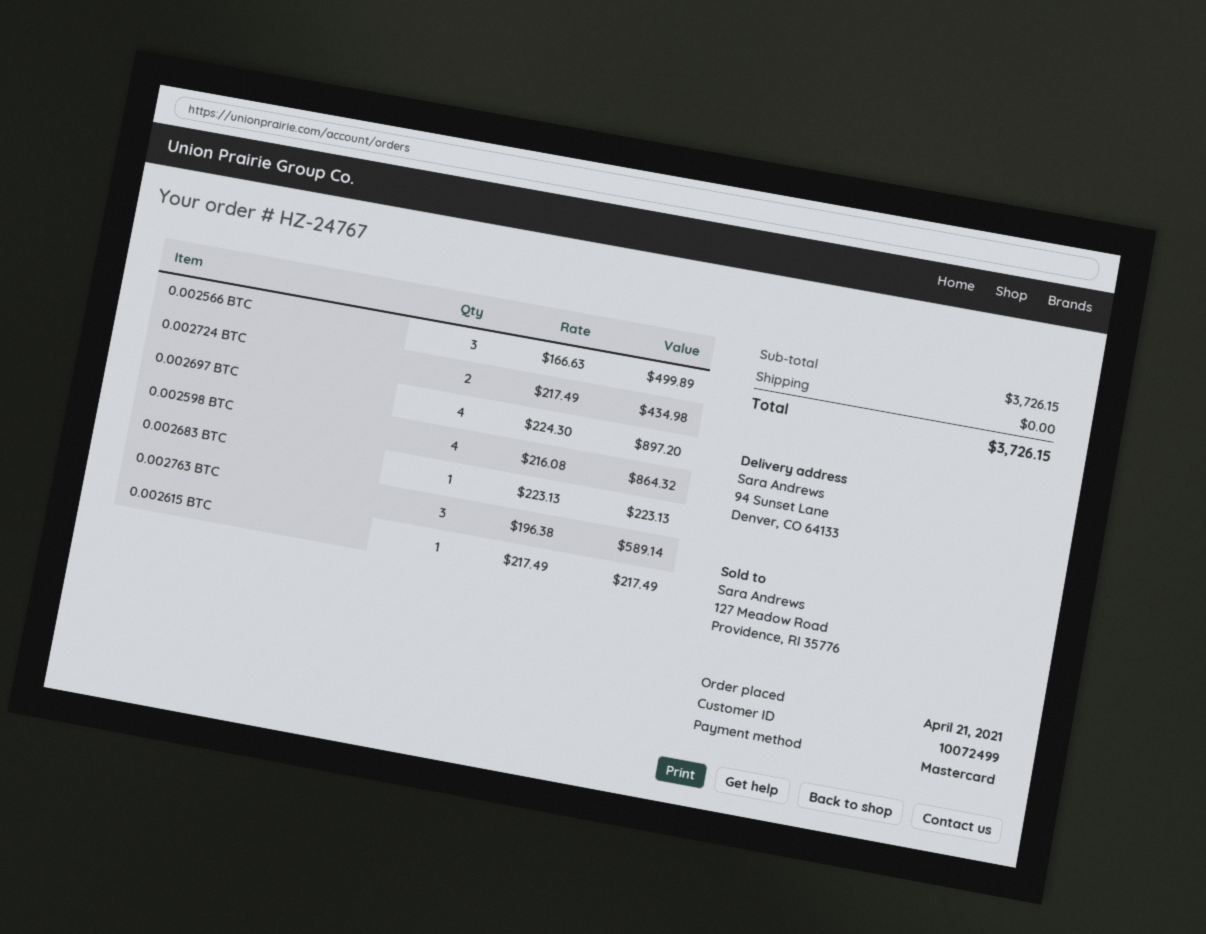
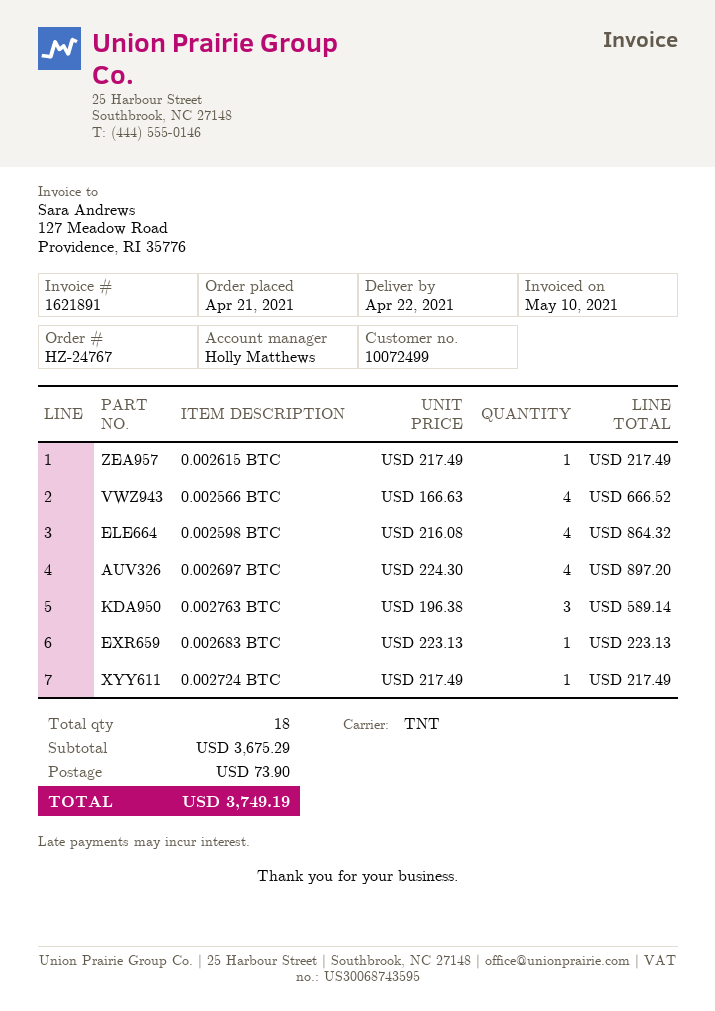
0.002566 BTC: 3 x 166.63 = 499.89 -> 4 x 166.63 = 666.52
0.002724 BTC: 2 x 217.49 = 434.98 -> 1 x 217.49 = 217.49
subtotal: 3726.15 -> 3675.29
shipping: 0.00 -> 73.90
total: 3726.15 -> 3749.19

